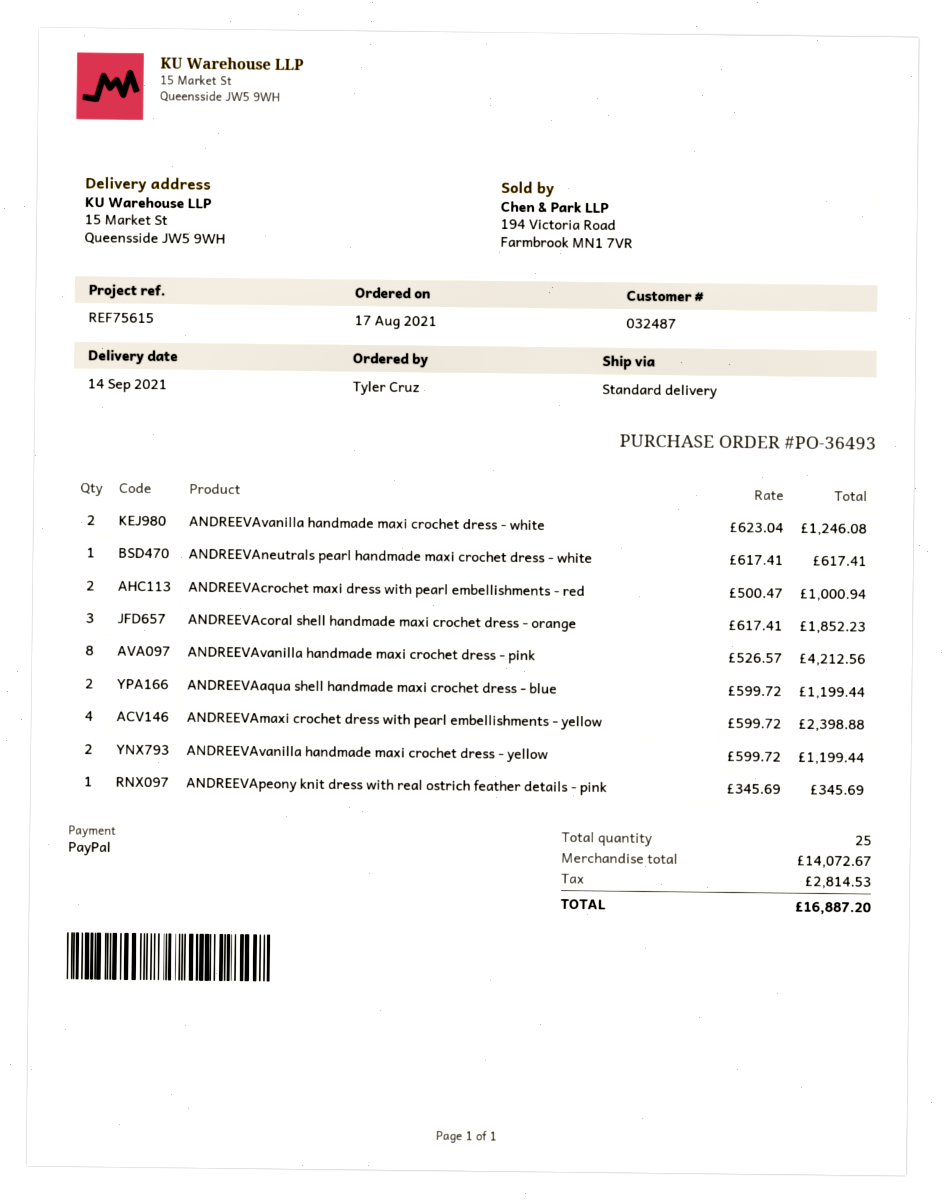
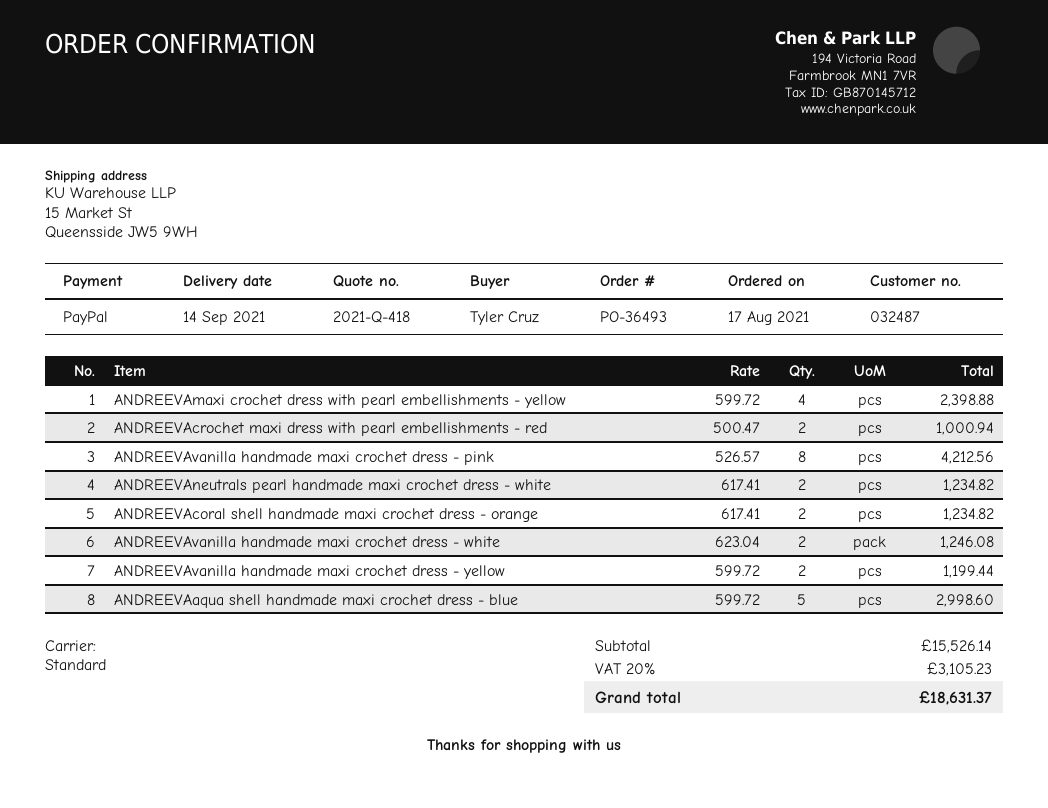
ANDREEVAneutrals pearl handmade maxi crochet dress - white: 1 x 617.41 = 617.41 -> 2 x 617.41 = 1234.82
ANDREEVAcoral shell handmade maxi crochet dress - orange: 3 x 617.41 = 1852.23 -> 2 x 617.41 = 1234.82
ANDREEVAaqua shell handmade maxi crochet dress - blue: 2 x 599.72 = 1199.44 -> 5 x 599.72 = 2998.60
ANDREEVApeony knit dress with real ostrich feather details - pink: 1 x 345.69 = 345.69 -> none
subtotal: 14072.67 -> 15526.14
tax: 2814.53 -> 3105.23
total: 16887.20 -> 18631.37

